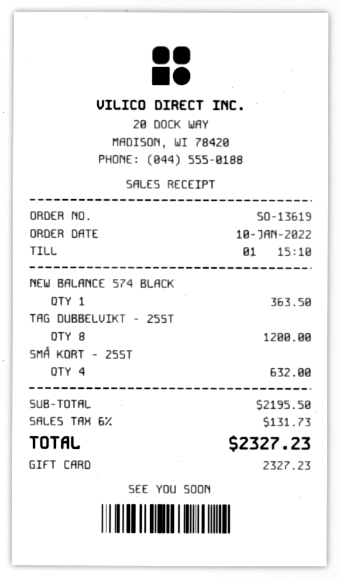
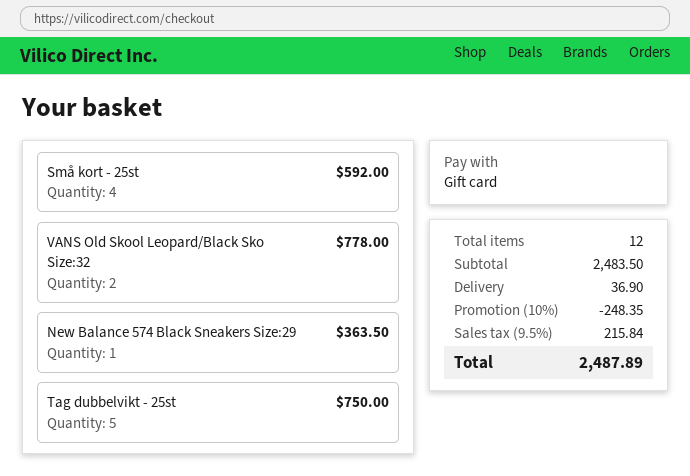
TAG DUBBELVIKT - 25ST: 8 for 1200.00 -> 5 for 750.00
SMÅ KORT - 25ST: 4 for 632.00 -> 4 for 592.00
VANS Old Skool Leopard/Black Sko Size:32: none -> 2 for 778.00
subtotal: 2195.50 -> 2483.50
discount: none -> 10% = 248.35
shipping: none -> 36.90
tax: 6% = 131.73 -> 9.5% = 215.84
total: 2327.23 -> 2487.89

